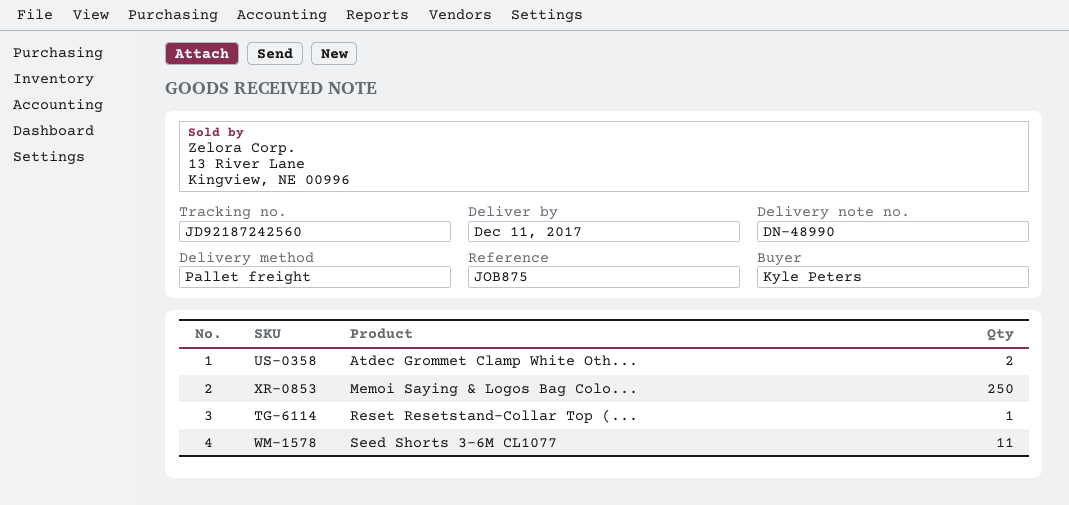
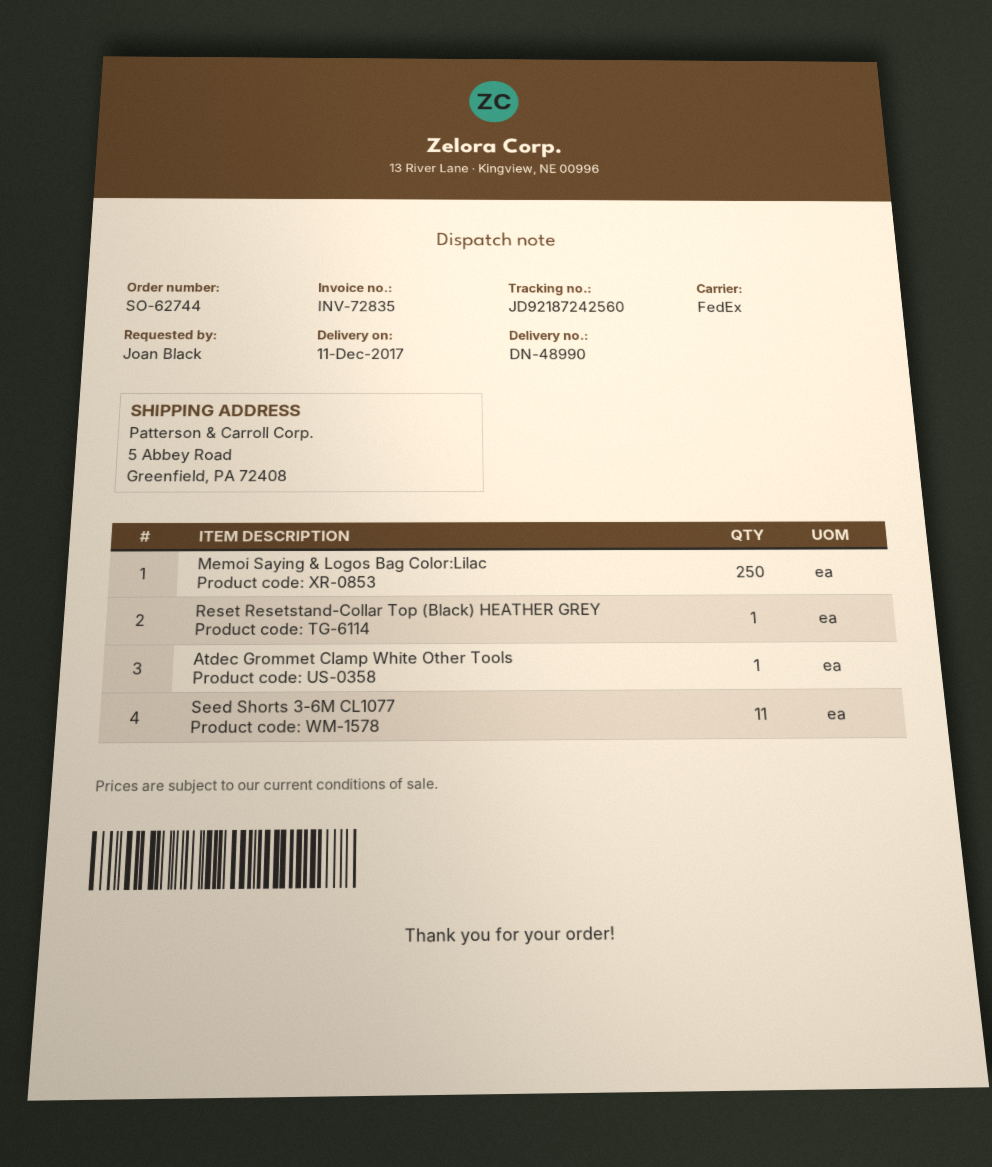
ordered by: Kyle Peters -> Joan Black
shipping method: pallet freight -> FedEx
Atdec Grommet Clamp White Oth...: 2 -> 1

